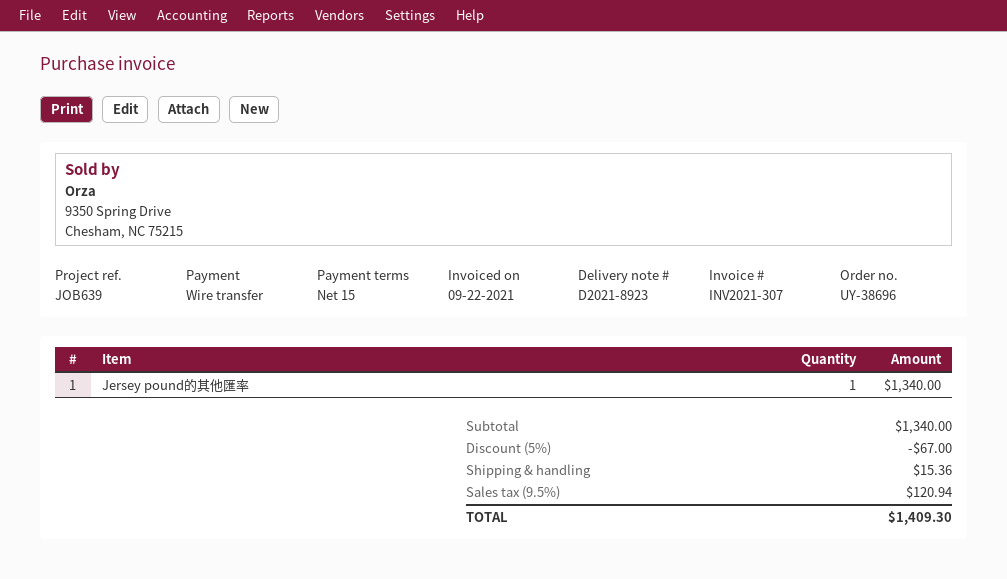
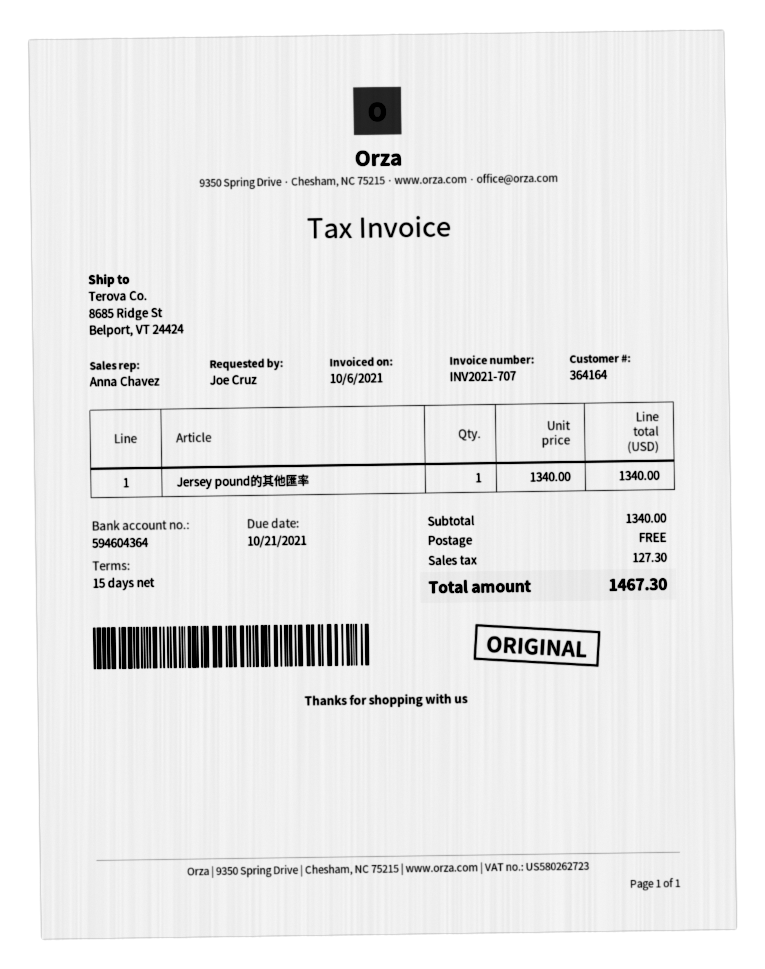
invoice number: INV2021-307 -> INV2021-707
invoice date: 2021-09-22 -> 2021-10-06
discount: 5% = 67.00 -> none
shipping: 15.36 -> 0.00
tax: 120.94 -> 127.30
total: 1409.30 -> 1467.30

